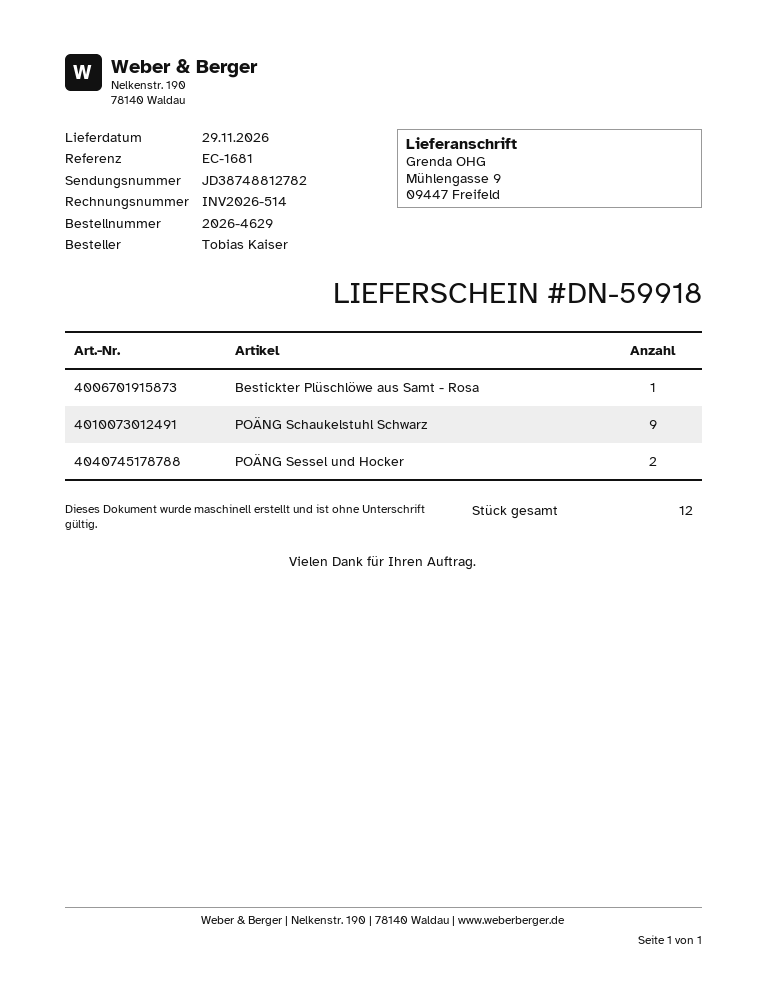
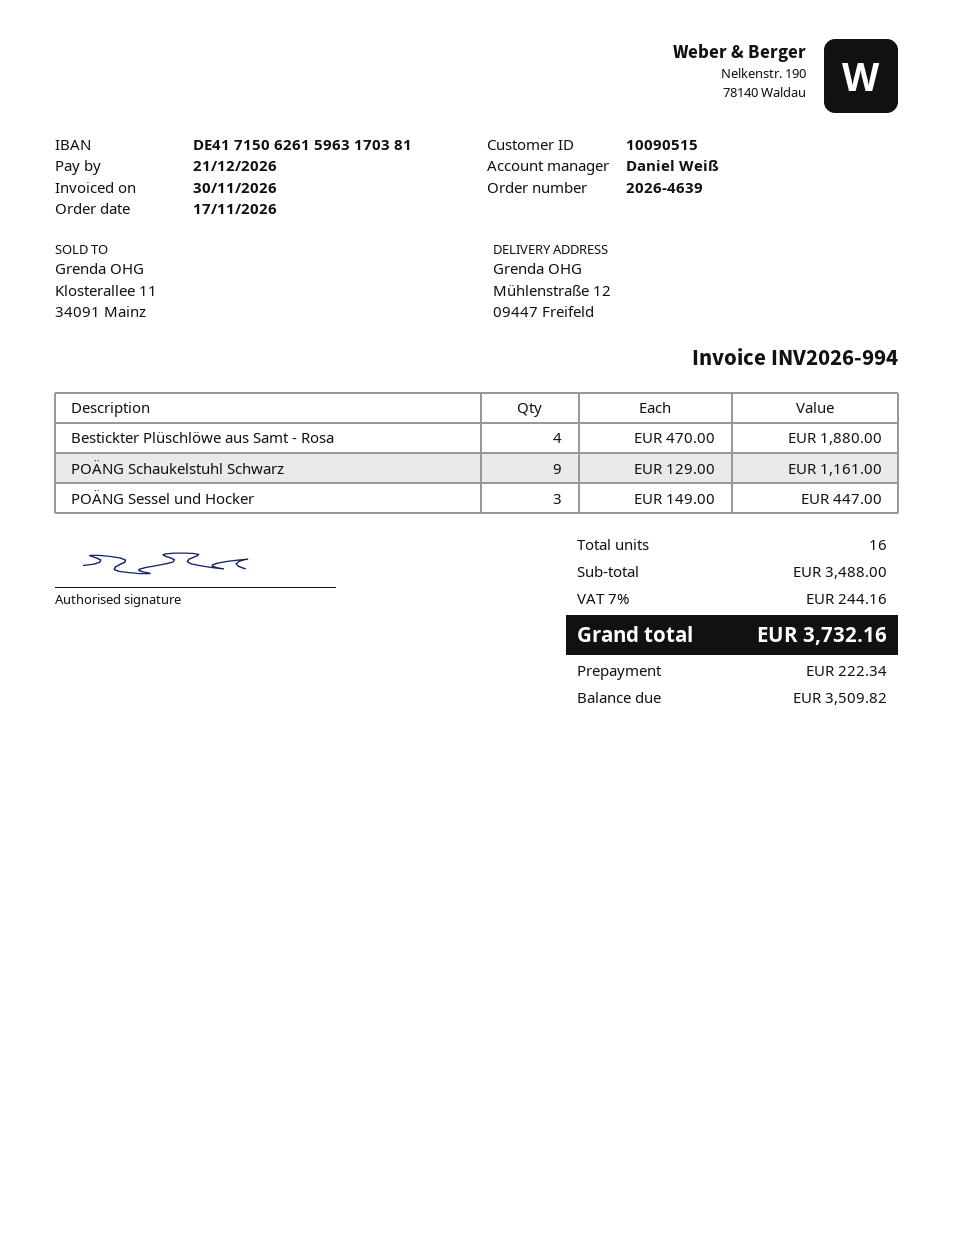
order number: 2026-4629 -> 2026-4639
invoice number: INV2026-514 -> INV2026-994
ship to: Mühlengasse 9, 09447 Freifeld -> Mühlenstraße 12, 09447 Freifeld
Bestickter Plüschlöwe aus Samt - Rosa: 1 -> 4
POÄNG Sessel und Hocker: 2 -> 3
total quantity: 12 -> 16

